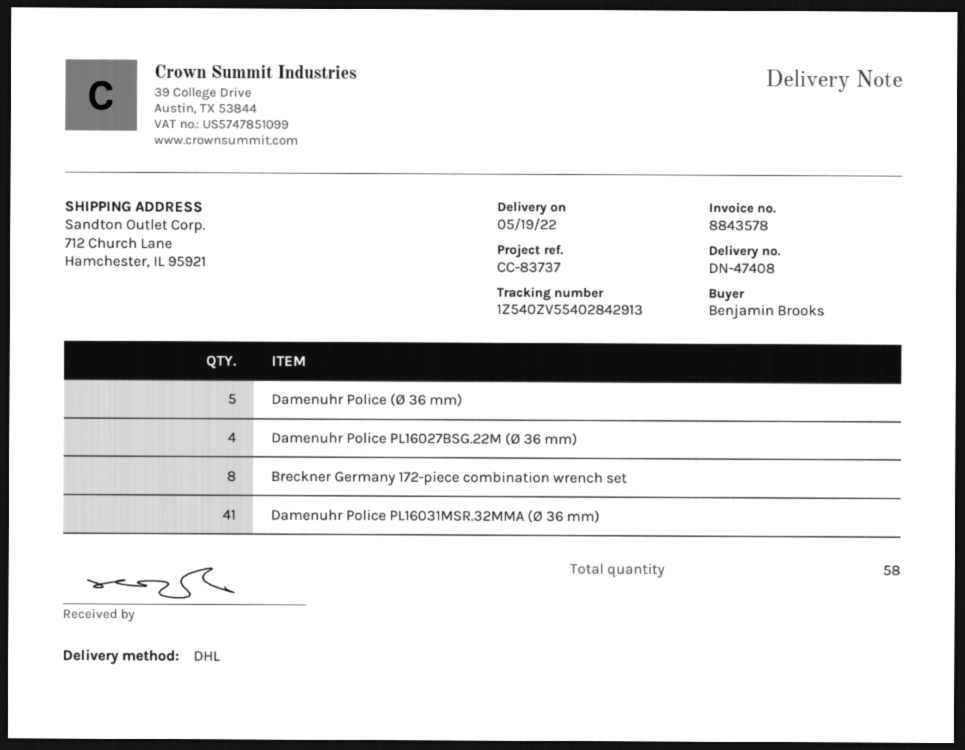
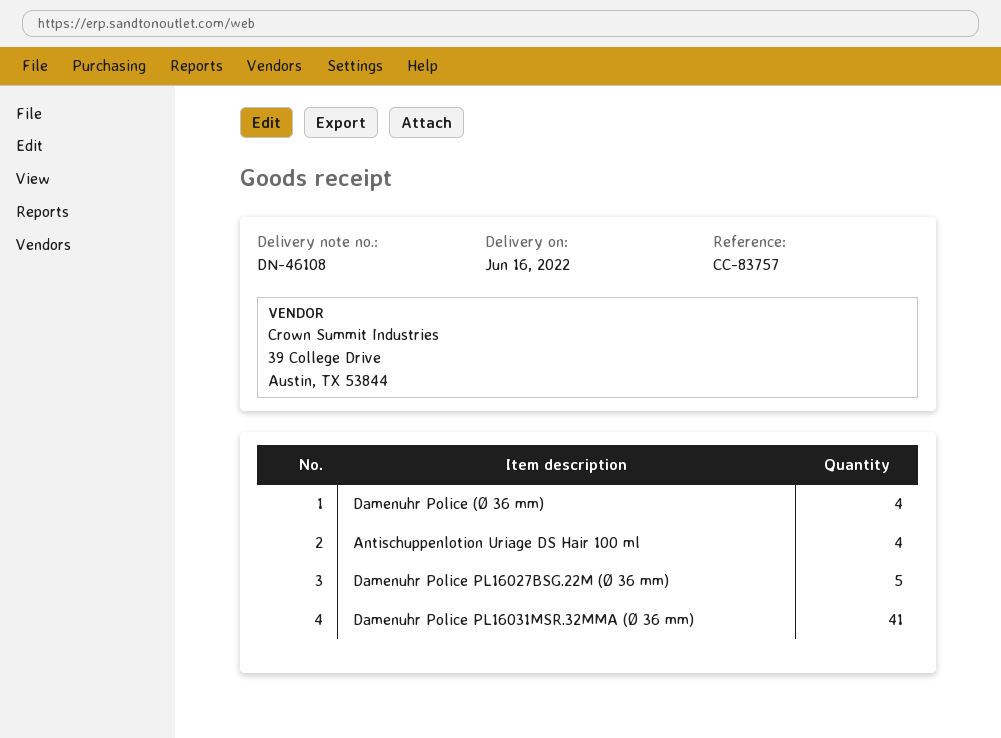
delivery note number: DN-47408 -> DN-46108
delivery date: 2022-05-19 -> 2022-06-16
reference: CC-83737 -> CC-83757
Damenuhr Police (Ø 36 mm): 5 -> 4
Damenuhr Police PL16027BSG.22M (Ø 36 mm): 4 -> 5
Breckner Germany 172-piece combination wrench set: 8 -> none
Antischuppenlotion Uriage DS Hair 100 ml: none -> 4

